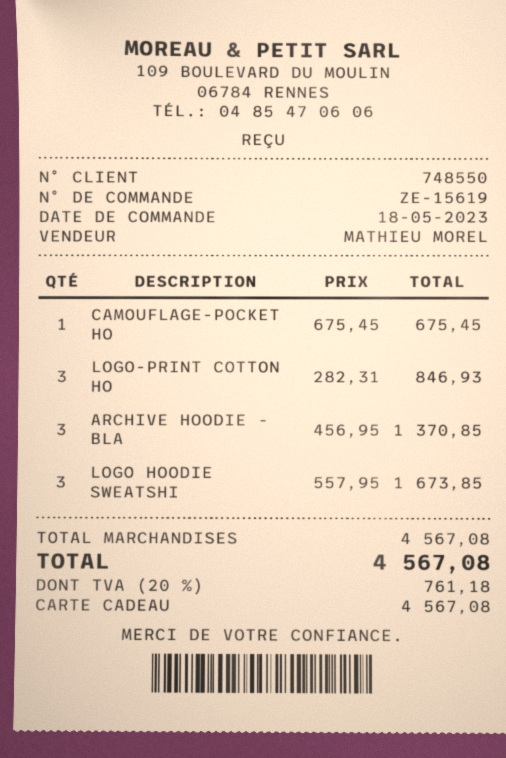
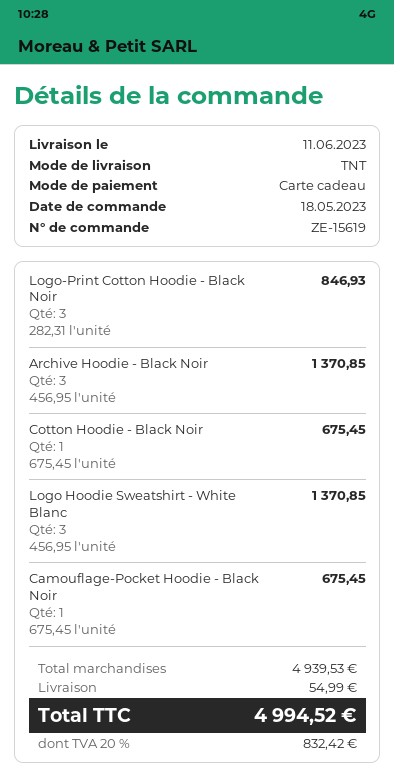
LOGO HOODIE SWEATSHI: 3 x 557.95 = 1673.85 -> 3 x 456.95 = 1370.85
Cotton Hoodie - Black Noir: none -> 1 x 675.45 = 675.45
subtotal: 4567.08 -> 4939.53
shipping: none -> 54.99
tax: 20% = 761.18 -> 20% = 832.42
total: 4567.08 -> 4994.52

